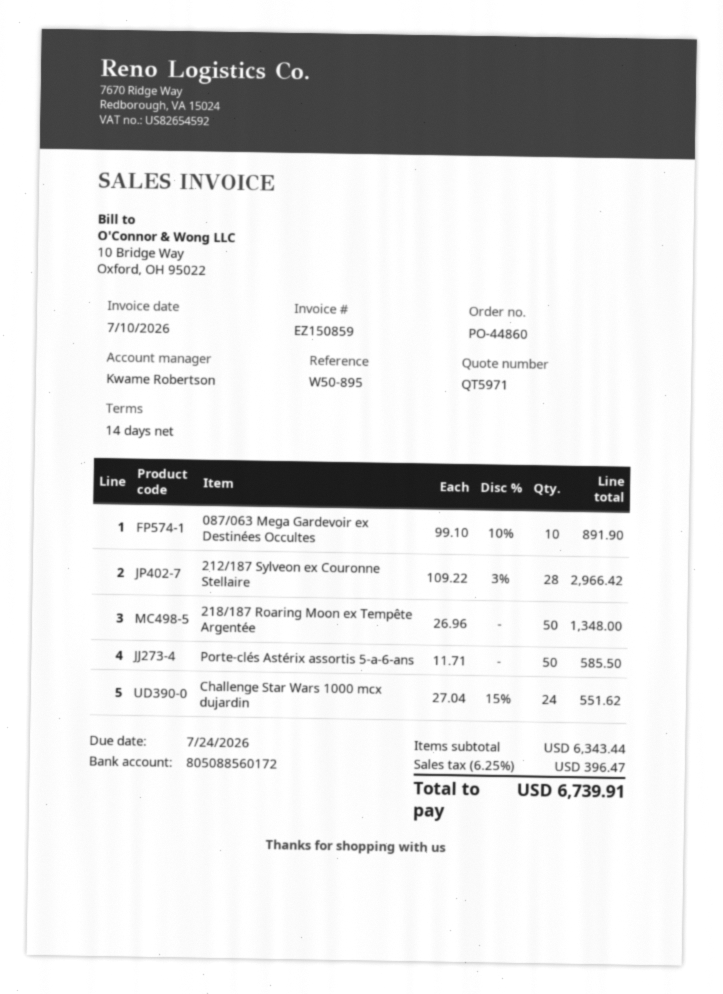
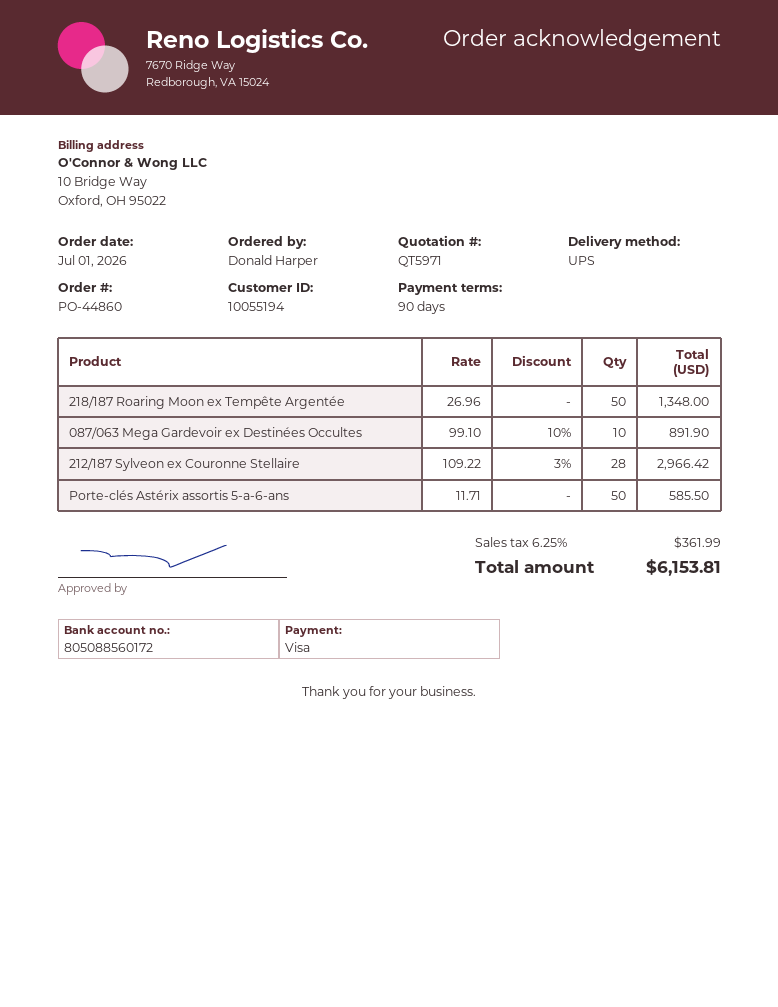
payment terms: 14 days -> 90 days
Challenge Star Wars 1000 mcx dujardin: 24 x 27.04 - 15% = 551.62 -> none
tax: 6.25% = 396.47 -> 6.25% = 361.99
total: 6739.91 -> 6153.81

